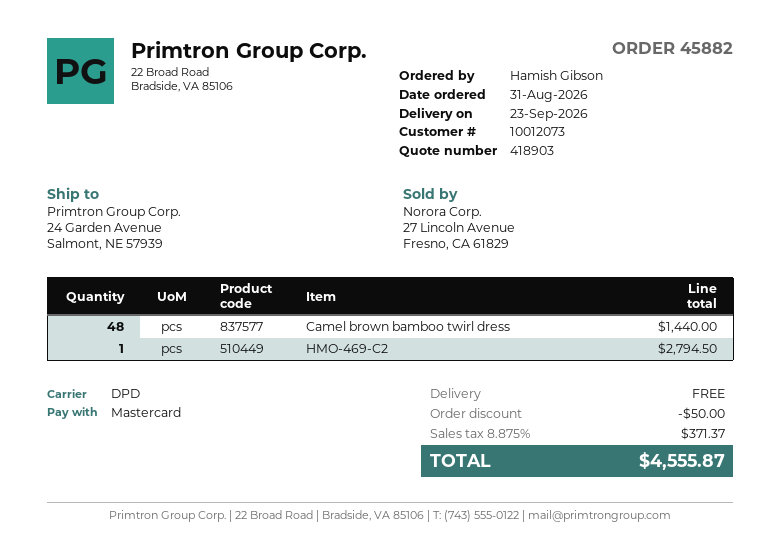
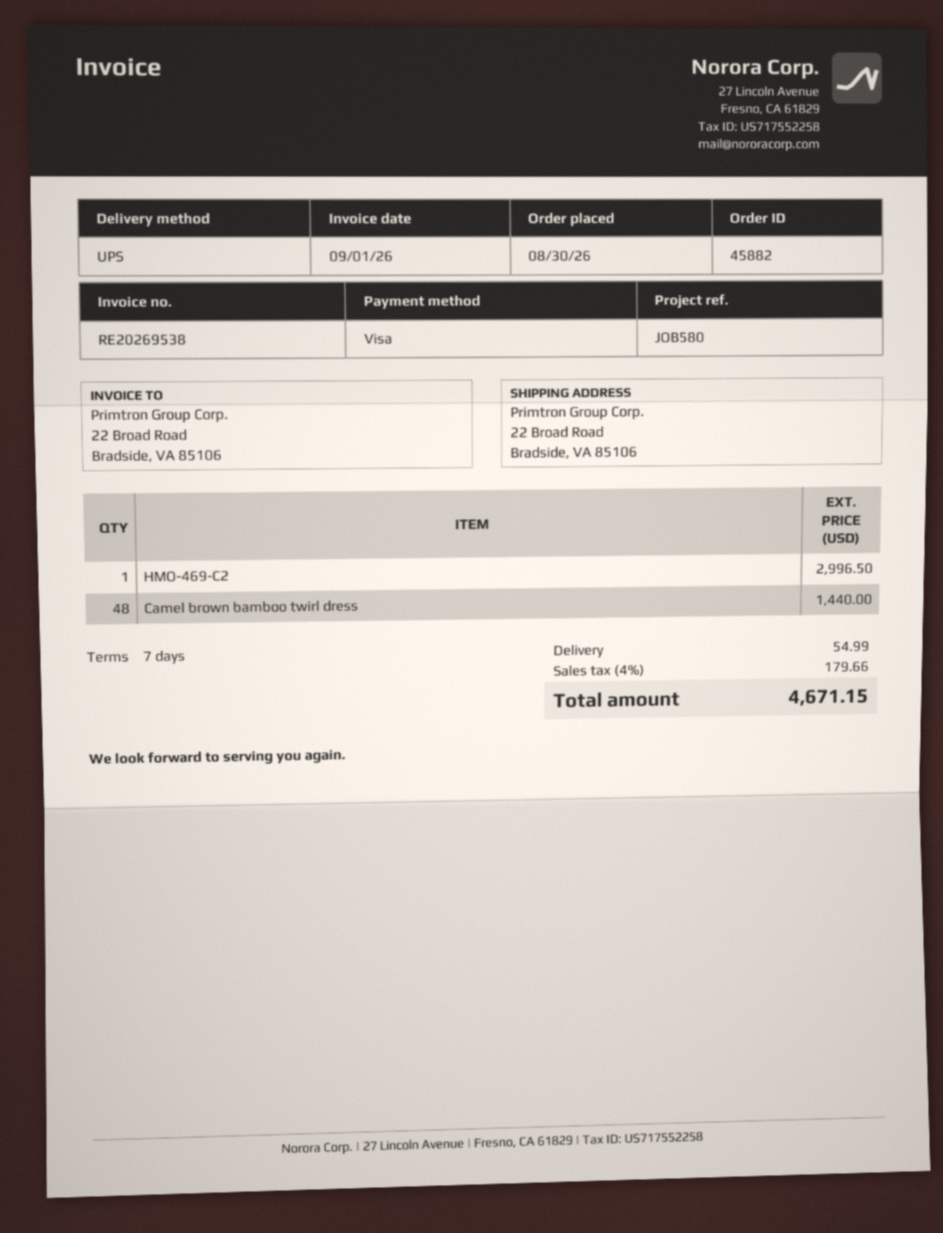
order date: 2026-08-31 -> 2026-08-30
payment method: Mastercard -> Visa
shipping method: DPD -> UPS
ship to: 24 Garden Avenue, Salmont, NE 57939 -> 22 Broad Road, Bradside, VA 85106
HMO-469-C2: 1 for 2794.50 -> 1 for 2996.50
discount: 50.00 -> none
shipping: 0.00 -> 54.99
tax: 8.875% = 371.37 -> 4% = 179.66
total: 4555.87 -> 4671.15

